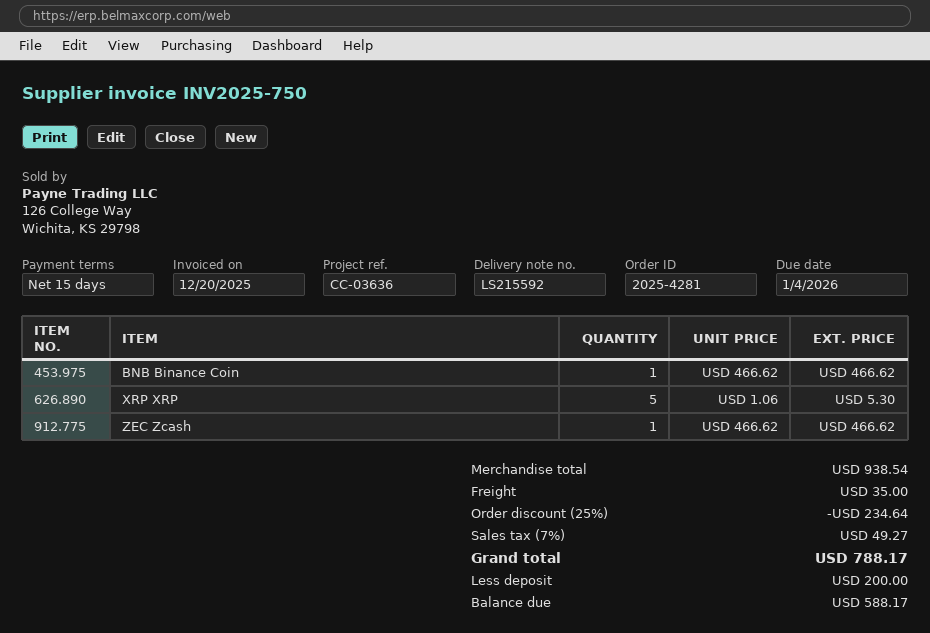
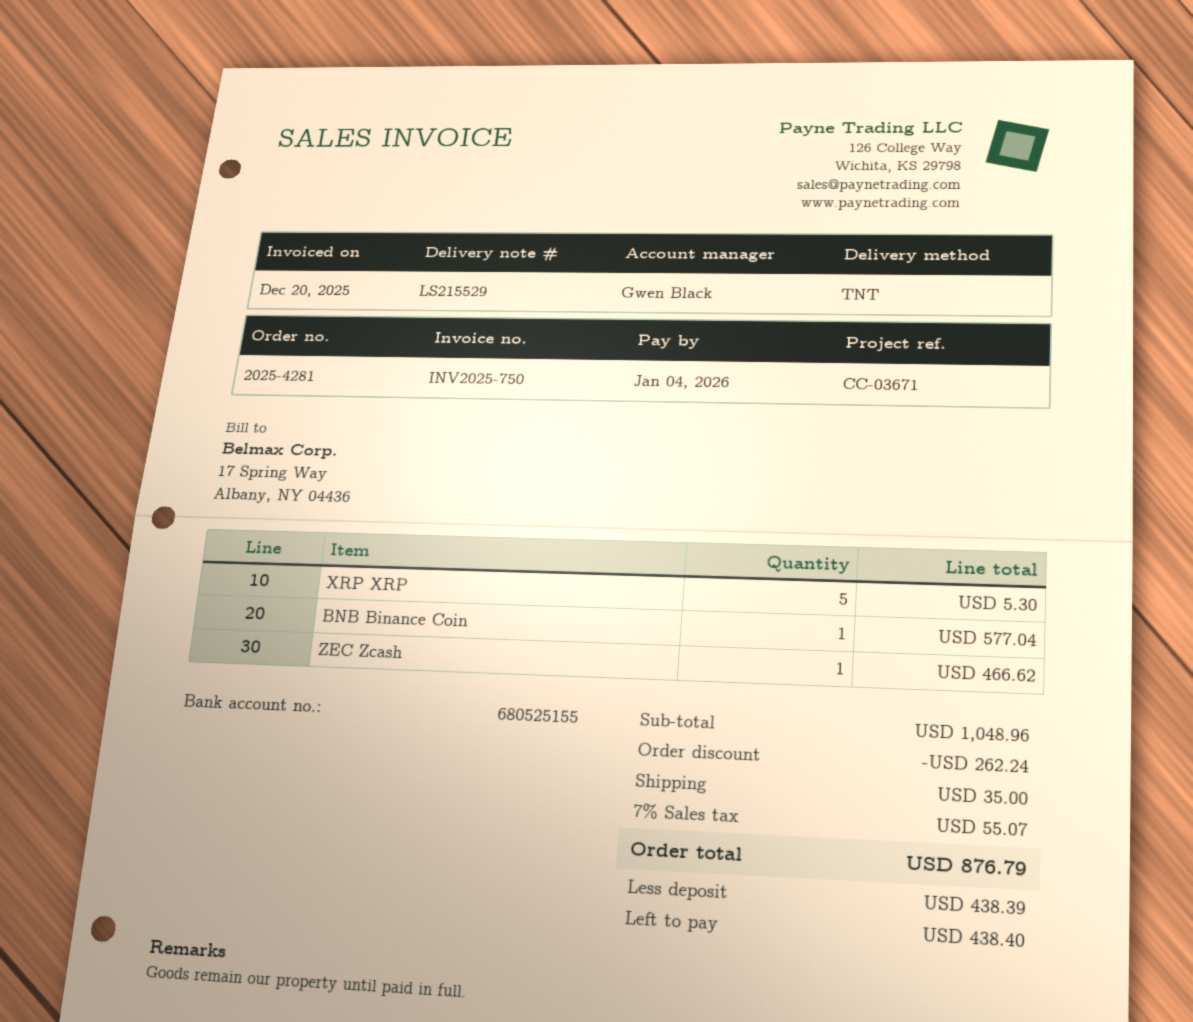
delivery note number: LS215592 -> LS215529
reference: CC-03636 -> CC-03671
BNB Binance Coin: 1 for 466.62 -> 1 for 577.04
subtotal: 938.54 -> 1048.96
discount: 234.64 -> 262.24
tax: 7% = 49.27 -> 7% = 55.07
total: 788.17 -> 876.79
deposit: 200.00 -> 438.39
balance: 588.17 -> 438.40

